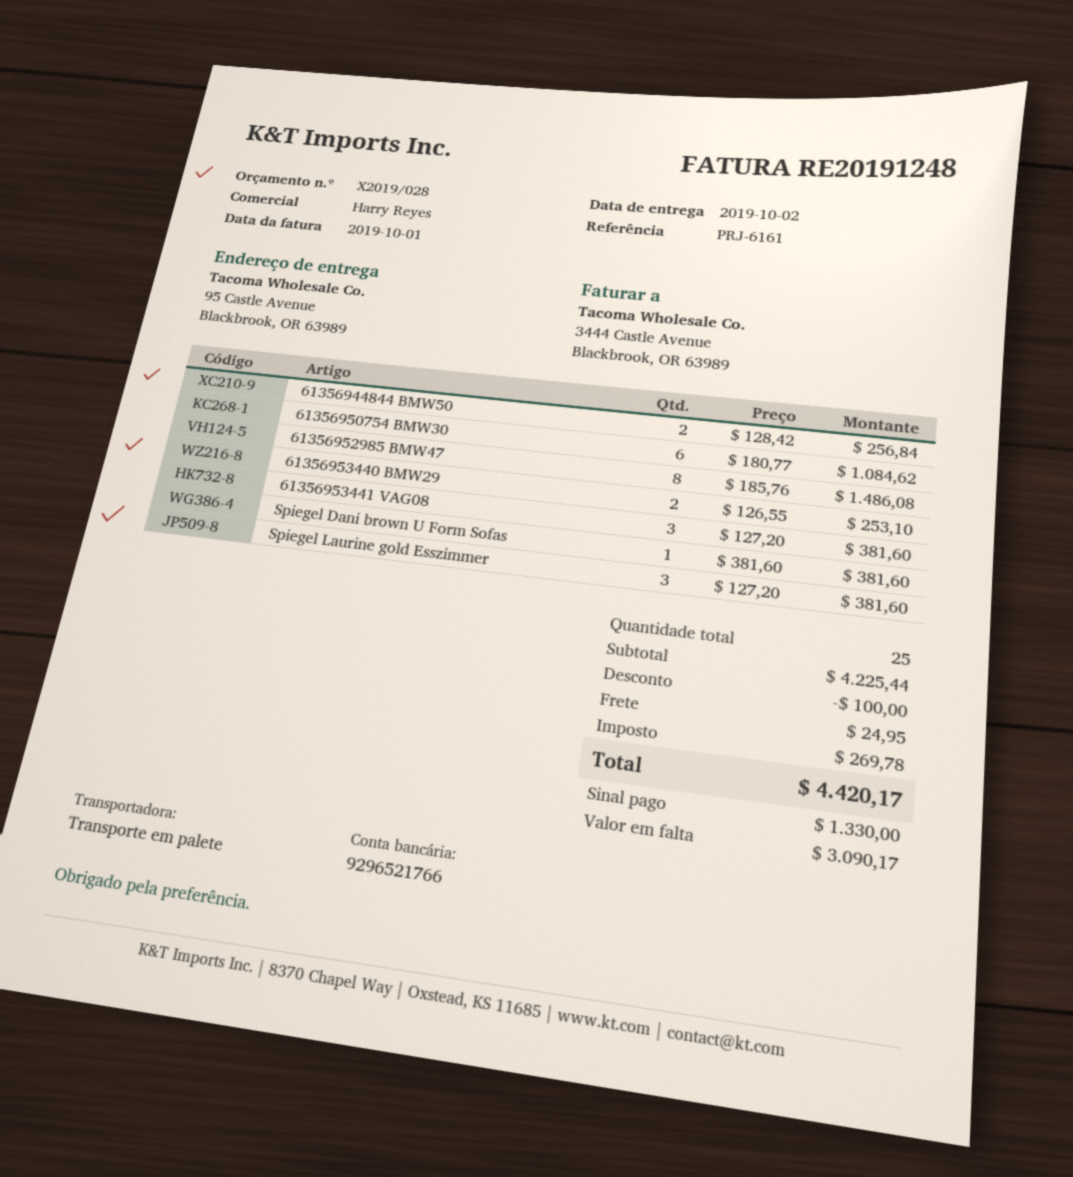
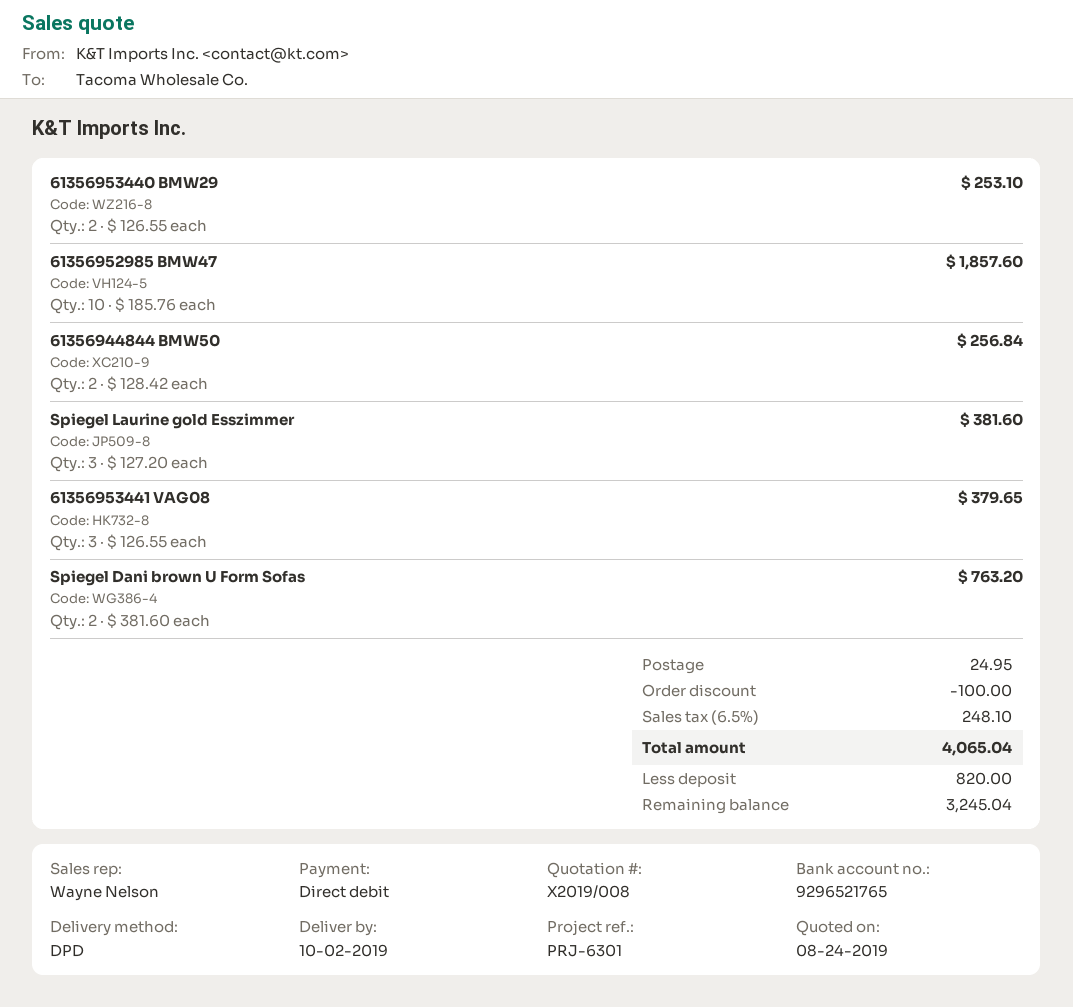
quote number: X2019/028 -> X2019/008
reference: PRJ-6161 -> PRJ-6301
sales rep: Harry Reyes -> Wayne Nelson
bank account: 9296521766 -> 9296521765
shipping method: pallet freight -> DPD
61356950754 BMW30: 6 x 180.77 = 1084.62 -> none
61356952985 BMW47: 8 x 185.76 = 1486.08 -> 10 x 185.76 = 1857.60
61356953441 VAG08: 3 x 127.20 = 381.60 -> 3 x 126.55 = 379.65
Spiegel Dani brown U Form Sofas: 1 x 381.60 = 381.60 -> 2 x 381.60 = 763.20
tax: 269.78 -> 248.10
total: 4420.17 -> 4065.04
deposit: 1330.00 -> 820.00
balance: 3090.17 -> 3245.04

